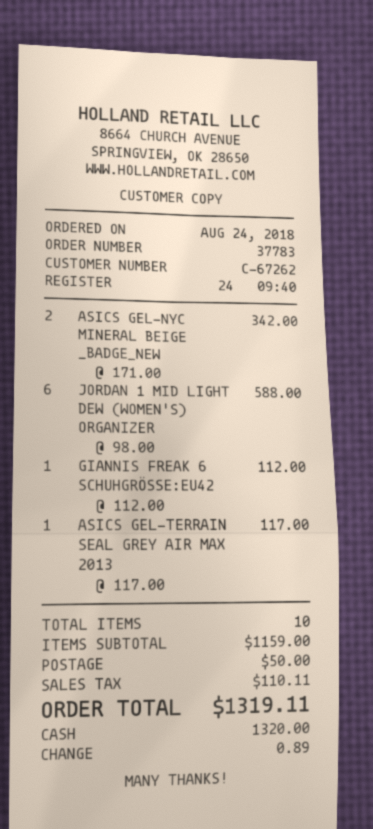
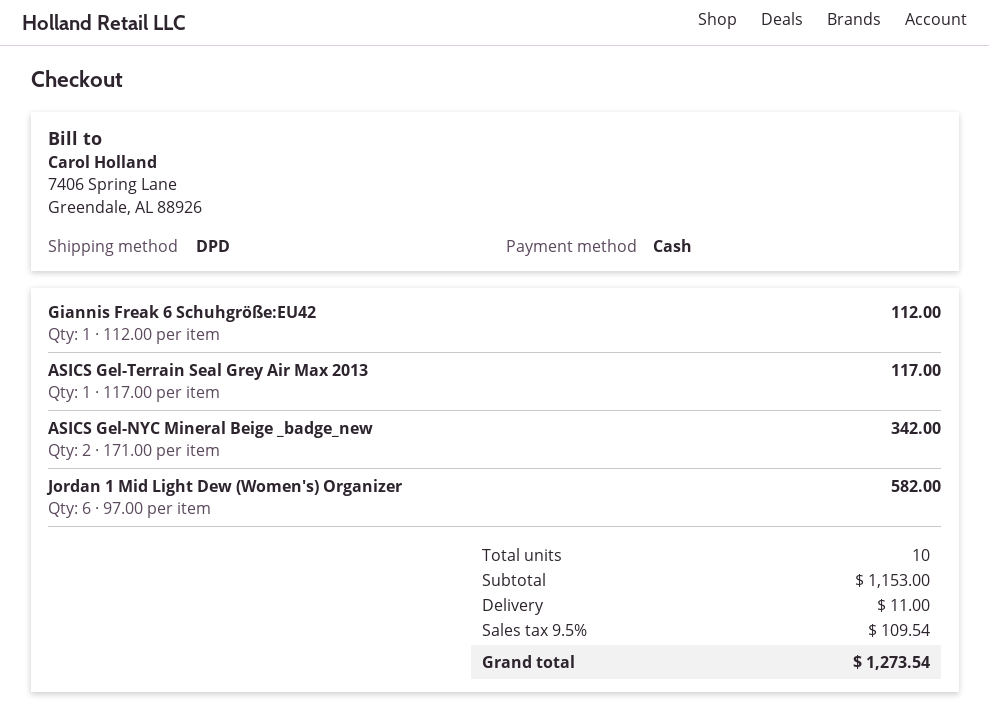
JORDAN 1 MID LIGHT DEW (WOMEN'S) ORGANIZER: 6 x 98.00 = 588.00 -> 6 x 97.00 = 582.00
subtotal: 1159.00 -> 1153.00
shipping: 50.00 -> 11.00
tax: 110.11 -> 109.54
total: 1319.11 -> 1273.54

